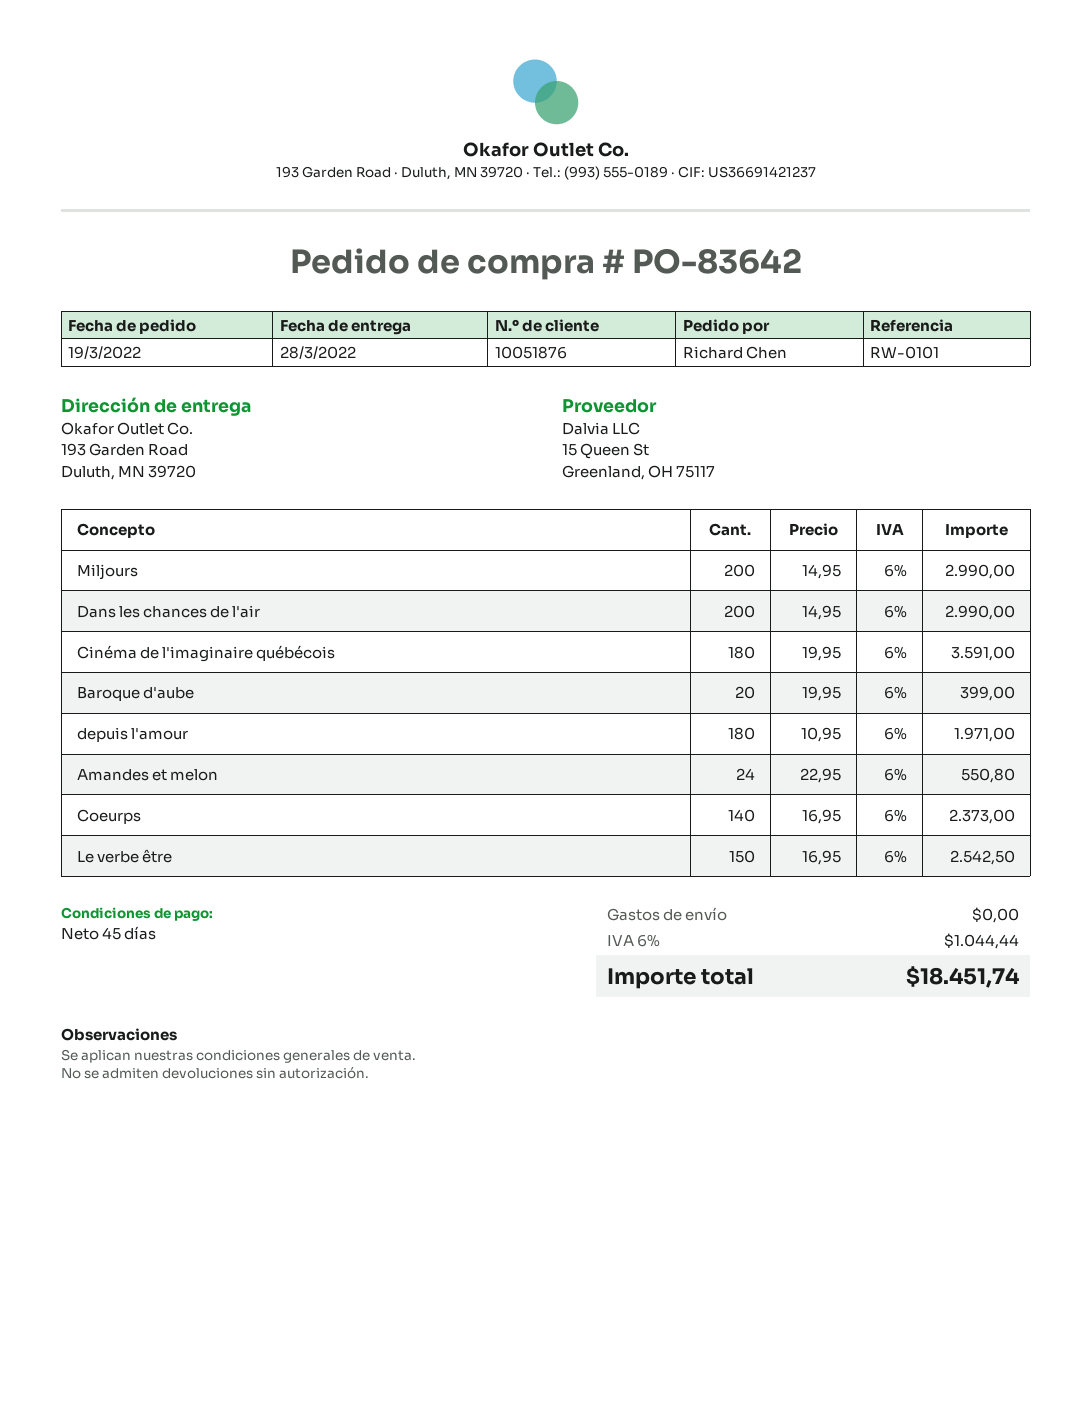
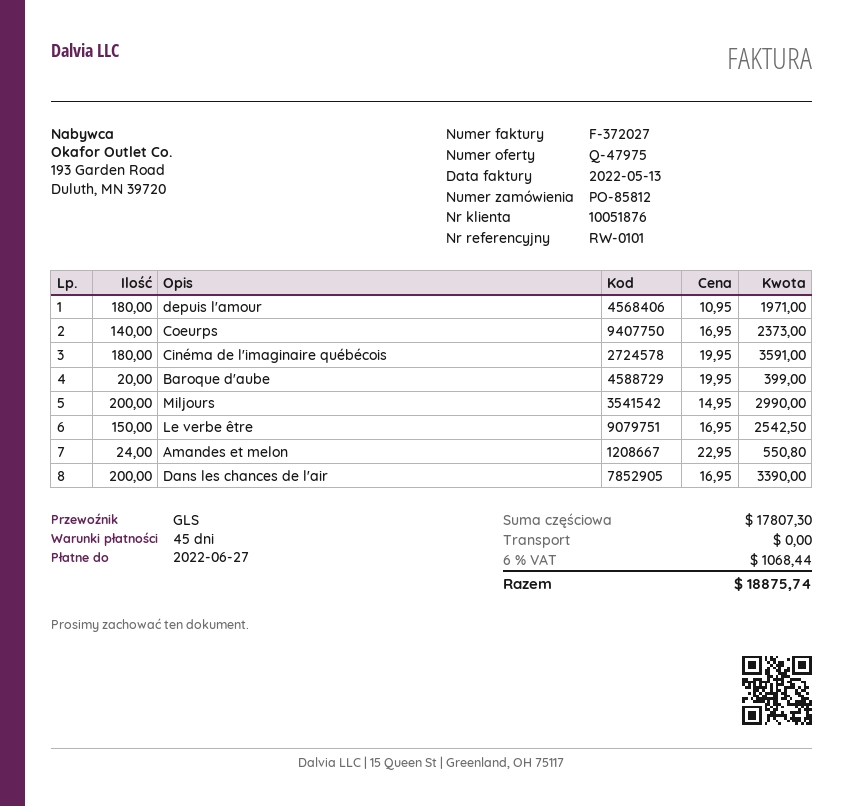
order number: PO-83642 -> PO-85812
Dans les chances de l'air: 200 x 14.95 = 2990.00 -> 200 x 16.95 = 3390.00
tax: 6% = 1044.44 -> 6% = 1068.44
total: 18451.74 -> 18875.74

